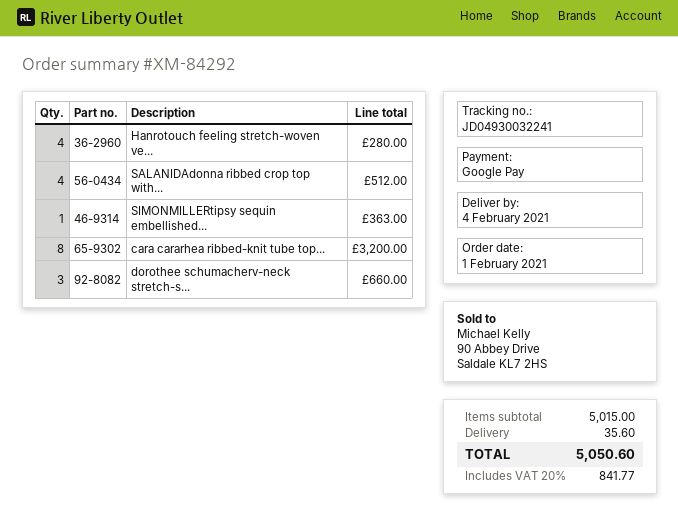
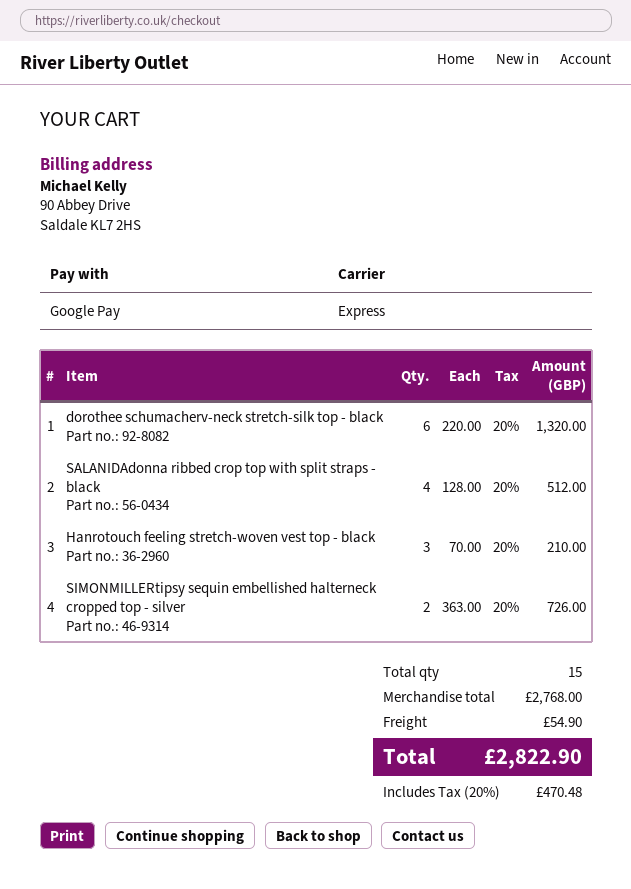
Hanrotouch feeling stretch-woven ve...: 4 for 280.00 -> 3 for 210.00
SIMONMILLERtipsy sequin embellished...: 1 for 363.00 -> 2 for 726.00
cara cararhea ribbed-knit tube top...: 8 for 3200.00 -> none
dorothee schumacherv-neck stretch-s...: 3 for 660.00 -> 6 for 1320.00
subtotal: 5015.00 -> 2768.00
shipping: 35.60 -> 54.90
tax: 20% = 841.77 -> 20% = 470.48
total: 5050.60 -> 2822.90

